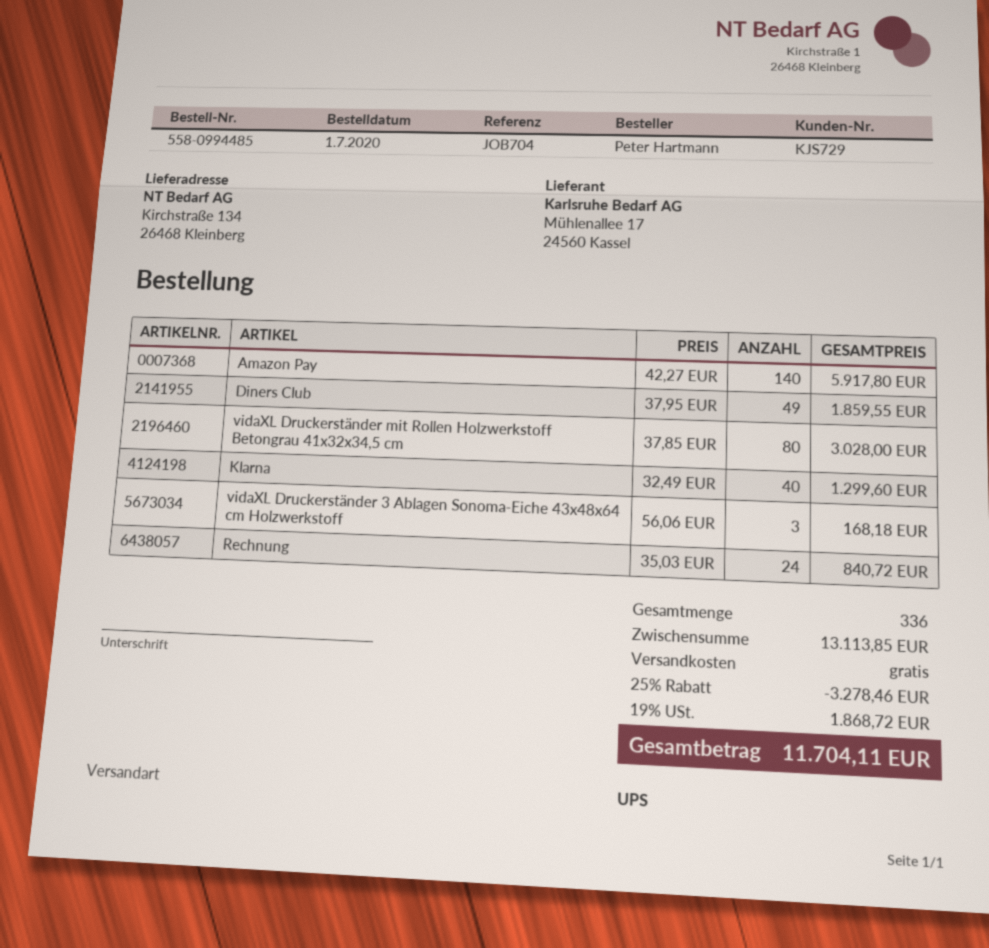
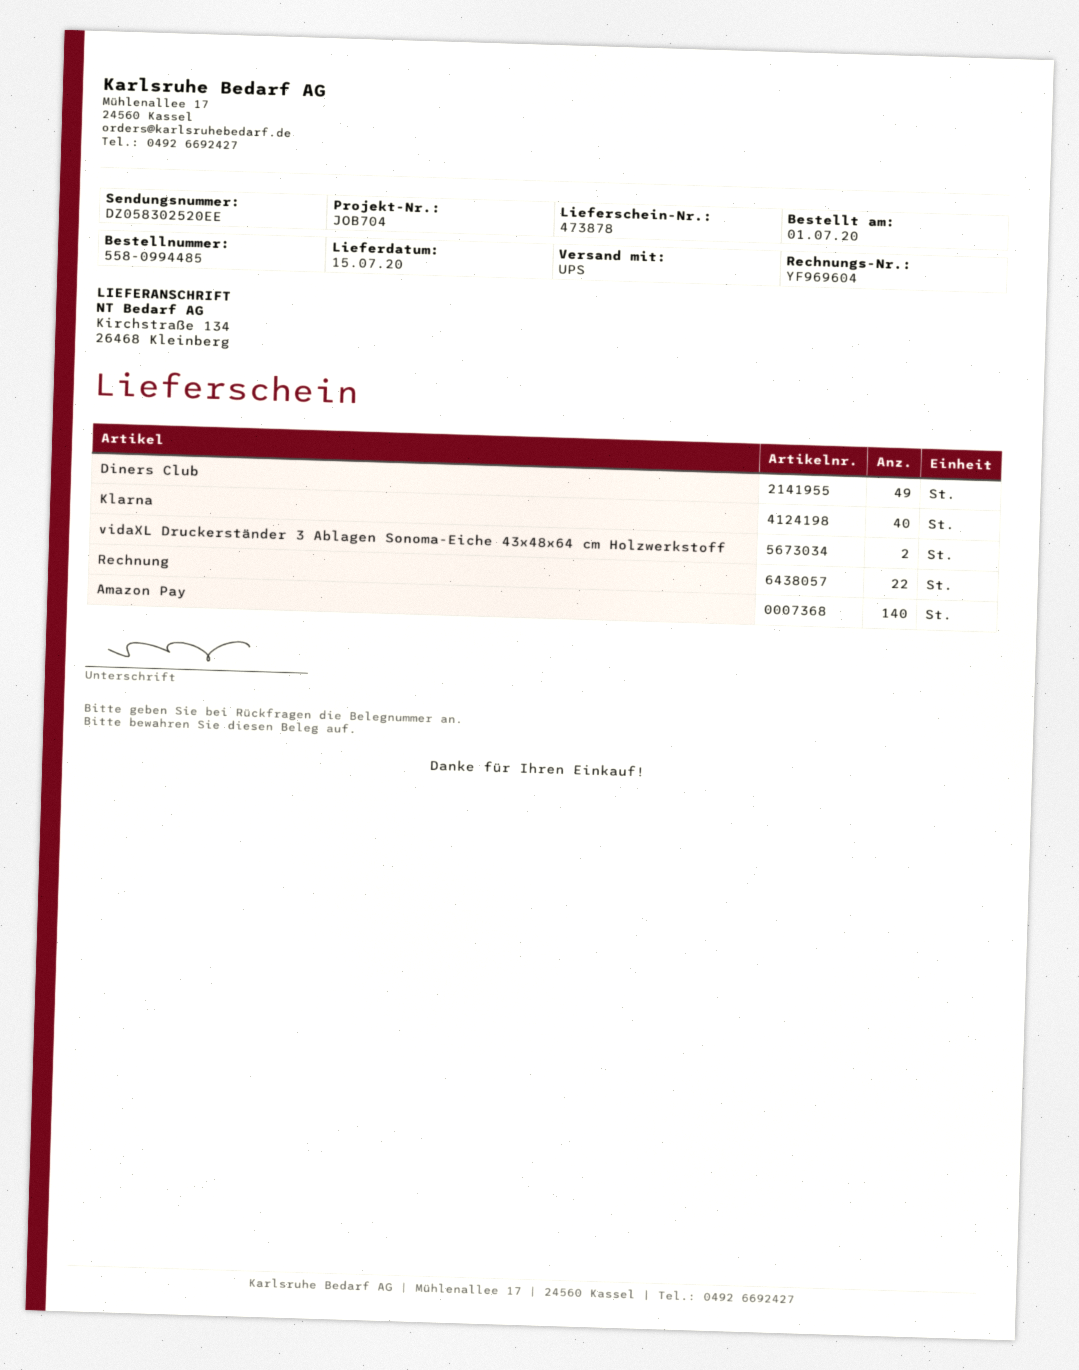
vidaXL Druckerständer mit Rollen Holzwerkstoff Betongrau 41x32x34,5 cm: 80 -> none
vidaXL Druckerständer 3 Ablagen Sonoma-Eiche 43x48x64 cm Holzwerkstoff: 3 -> 2
Rechnung: 24 -> 22

